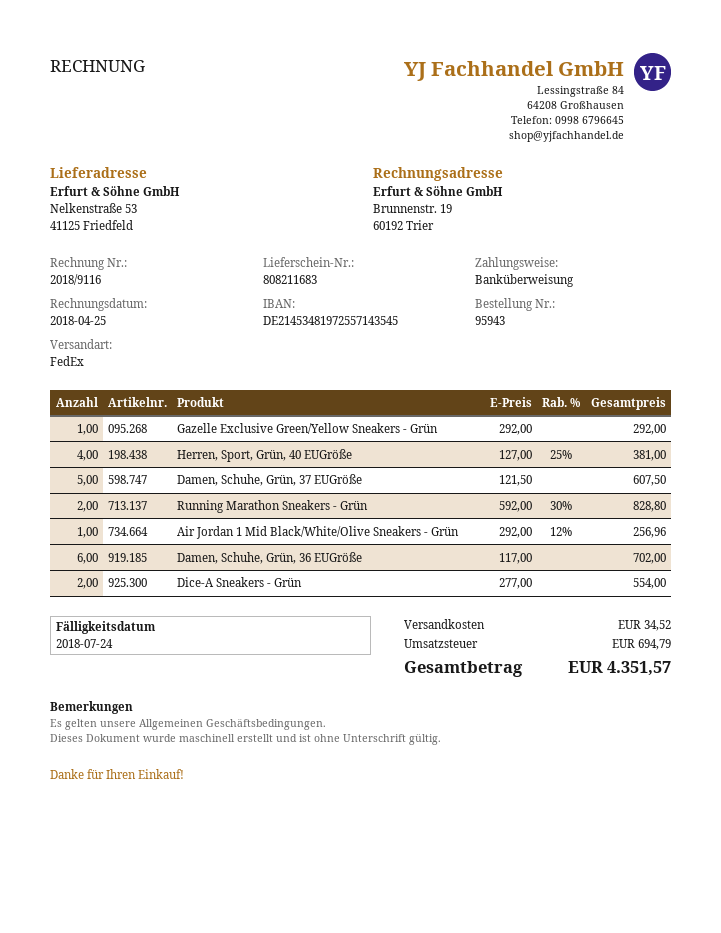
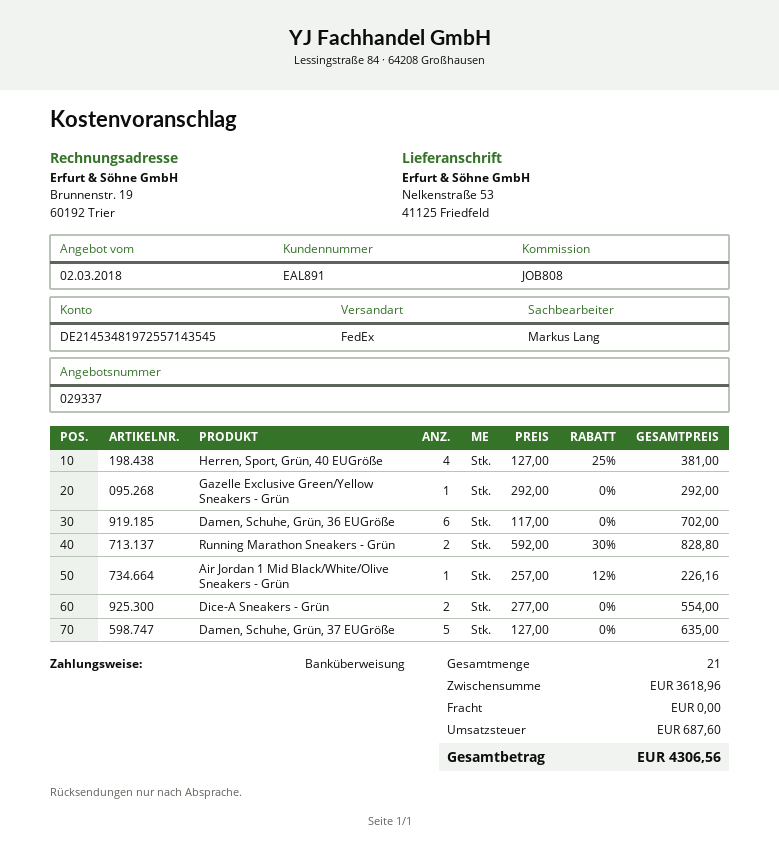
Damen, Schuhe, Grün, 37 EUGröße: 5 x 121.50 = 607.50 -> 5 x 127.00 = 635.00
Air Jordan 1 Mid Black/White/Olive Sneakers - Grün: 1 x 292.00 - 12% = 256.96 -> 1 x 257.00 - 12% = 226.16
shipping: 34.52 -> 0.00
tax: 694.79 -> 687.60
total: 4351.57 -> 4306.56

